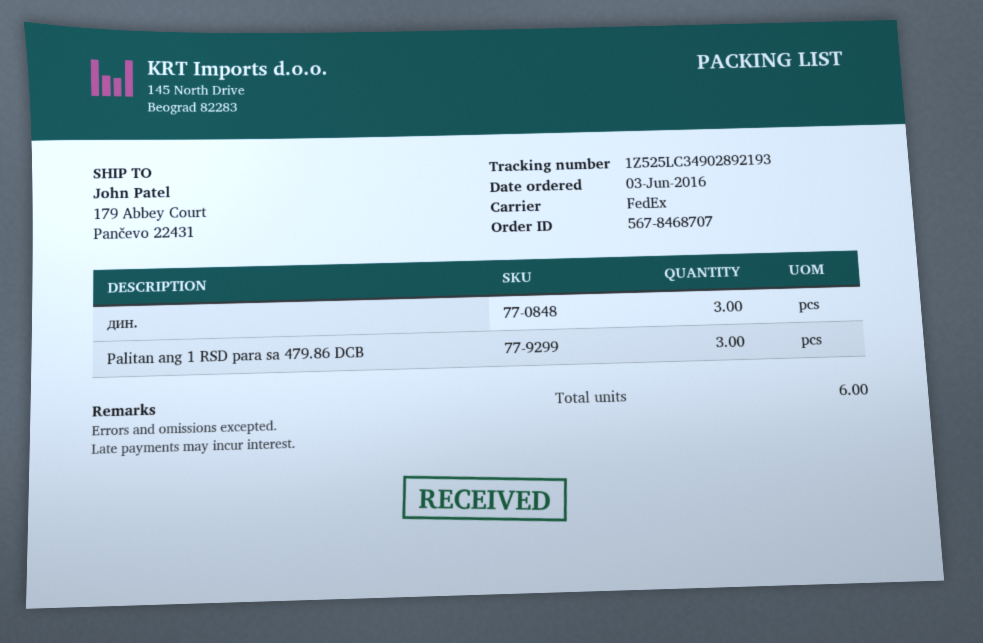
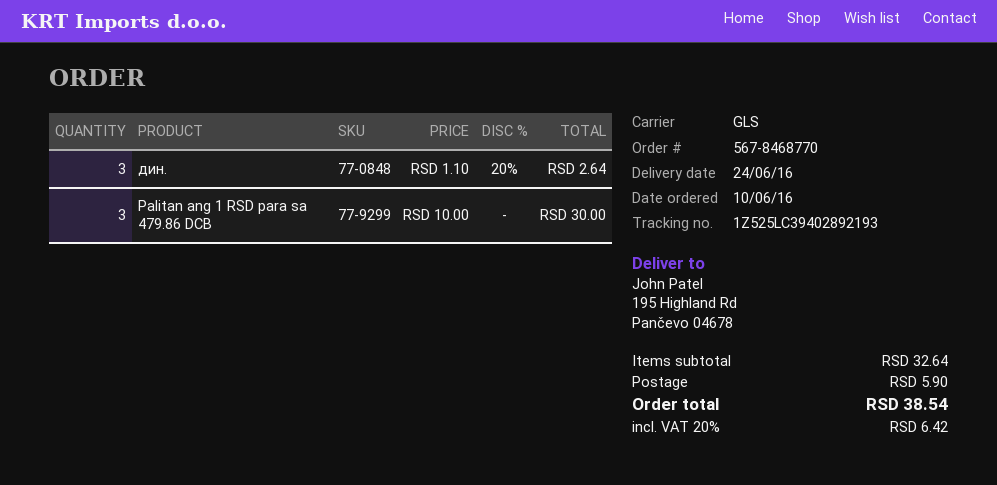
order number: 567-8468707 -> 567-8468770
order date: 2016-06-03 -> 2016-06-10
shipping method: FedEx -> GLS
tracking number: 1Z525LC34902892193 -> 1Z525LC39402892193
ship to: 179 Abbey Court, Pančevo 22431 -> 195 Highland Rd, Pančevo 04678

